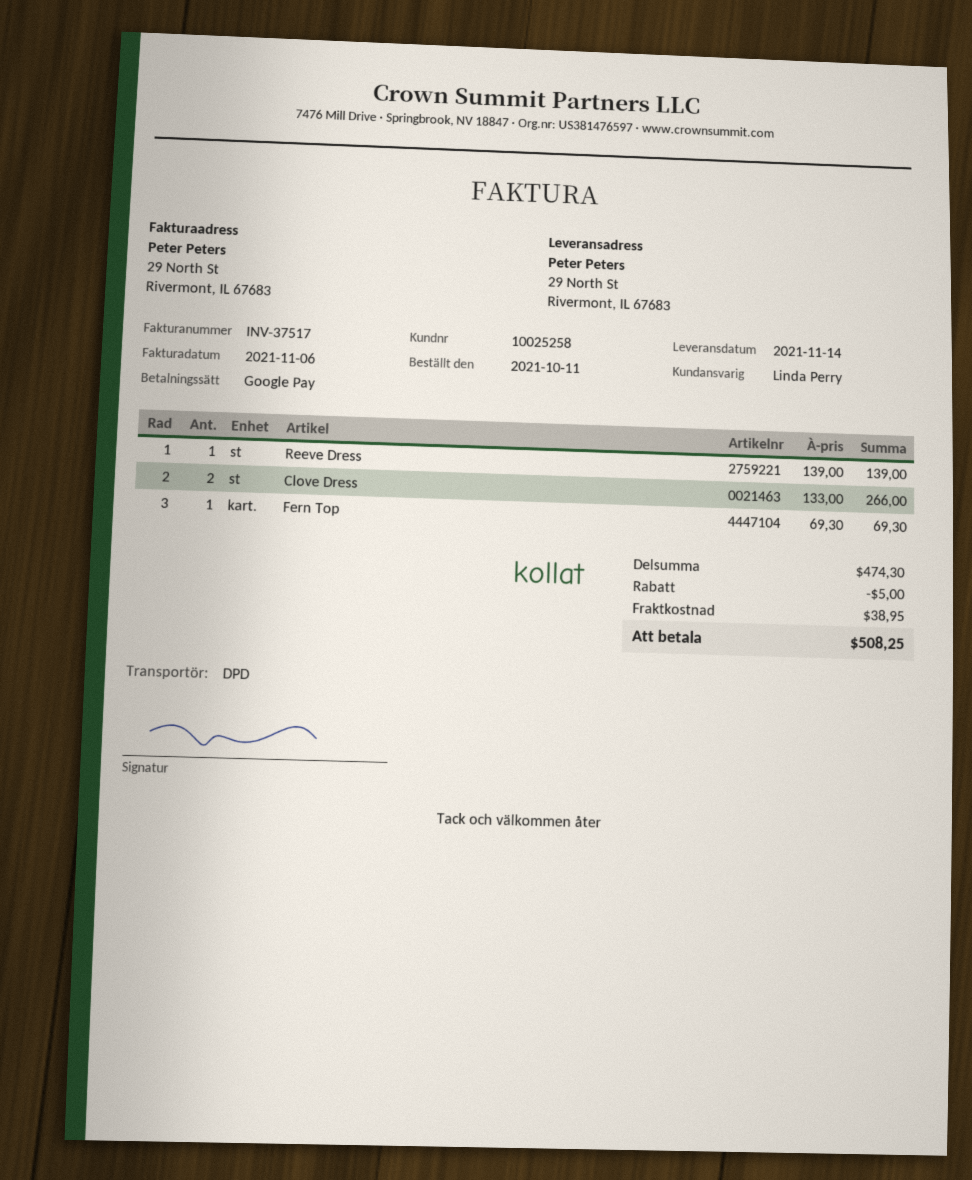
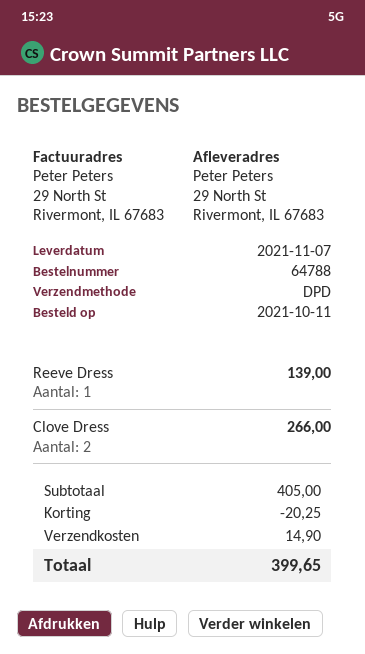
delivery date: 2021-11-14 -> 2021-11-07
Fern Top: 1 for 69.30 -> none
subtotal: 474.30 -> 405.00
discount: 5.00 -> 20.25
shipping: 38.95 -> 14.90
total: 508.25 -> 399.65

